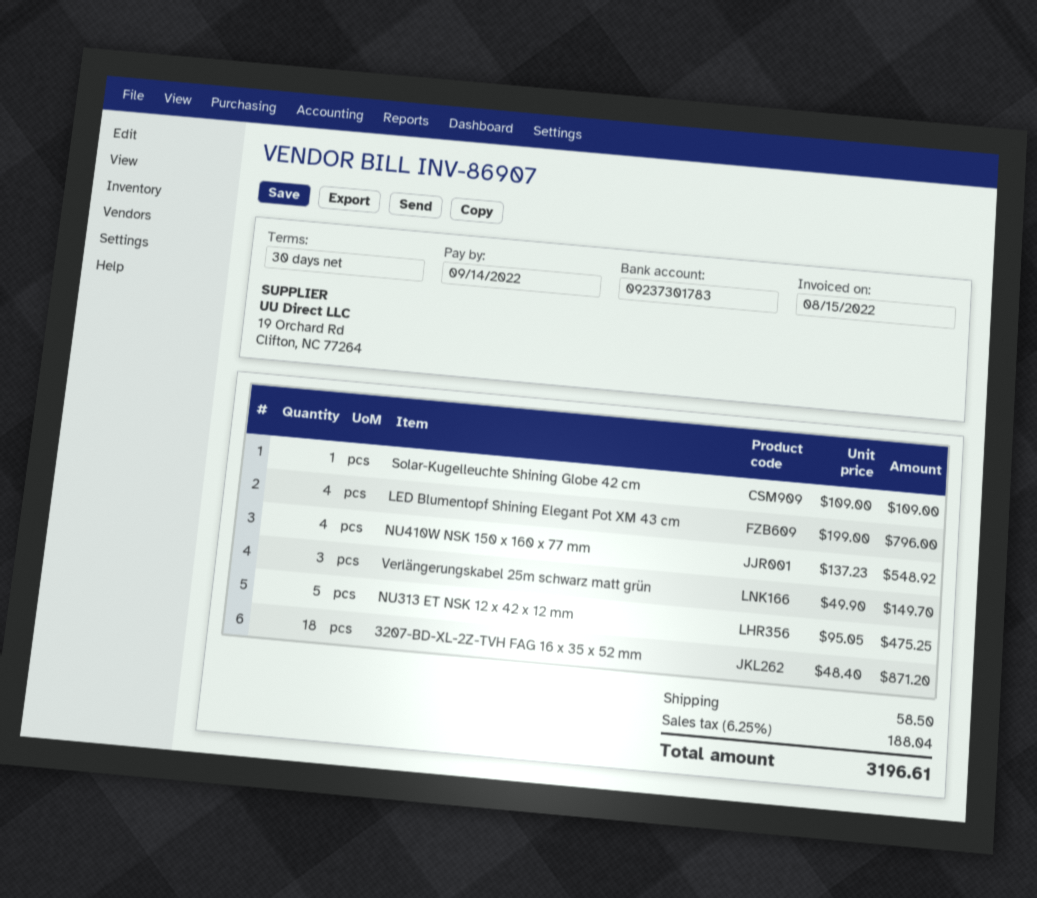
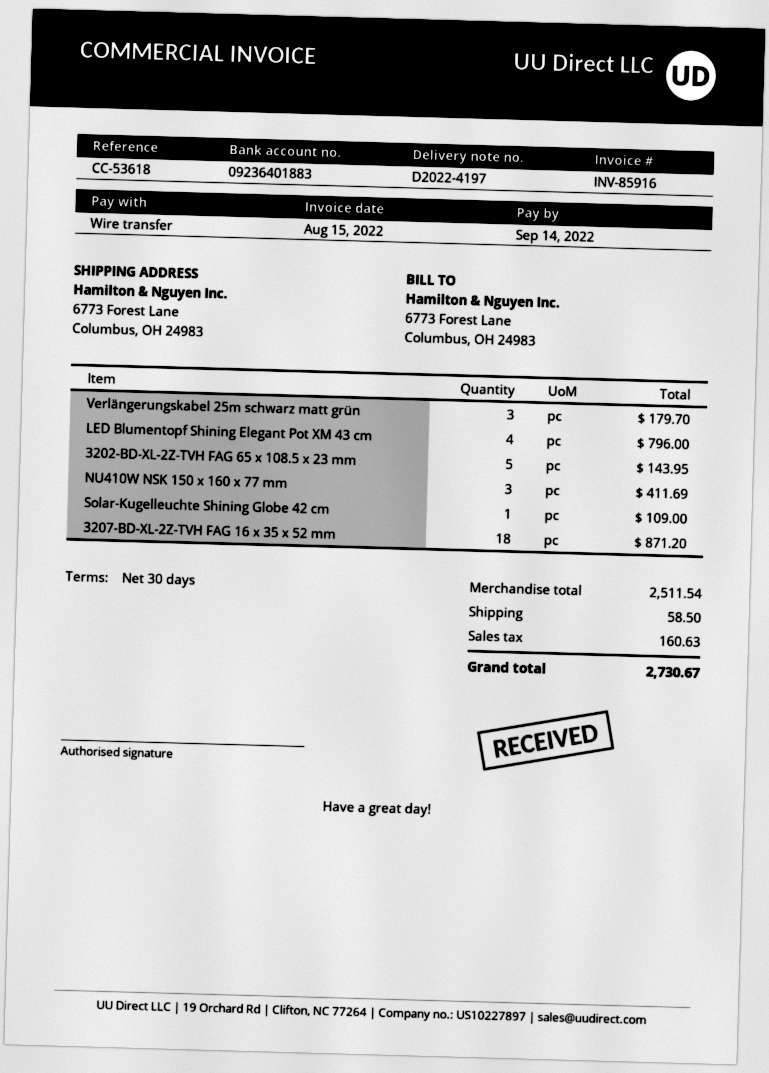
invoice number: INV-86907 -> INV-85916
bank account: 09237301783 -> 09236401883
NU410W NSK 150 x 160 x 77 mm: 4 for 548.92 -> 3 for 411.69
Verlängerungskabel 25m schwarz matt grün: 3 for 149.70 -> 3 for 179.70
NU313 ET NSK 12 x 42 x 12 mm: 5 for 475.25 -> none
3202-BD-XL-2Z-TVH FAG 65 x 108.5 x 23 mm: none -> 5 for 143.95
tax: 188.04 -> 160.63
total: 3196.61 -> 2730.67

